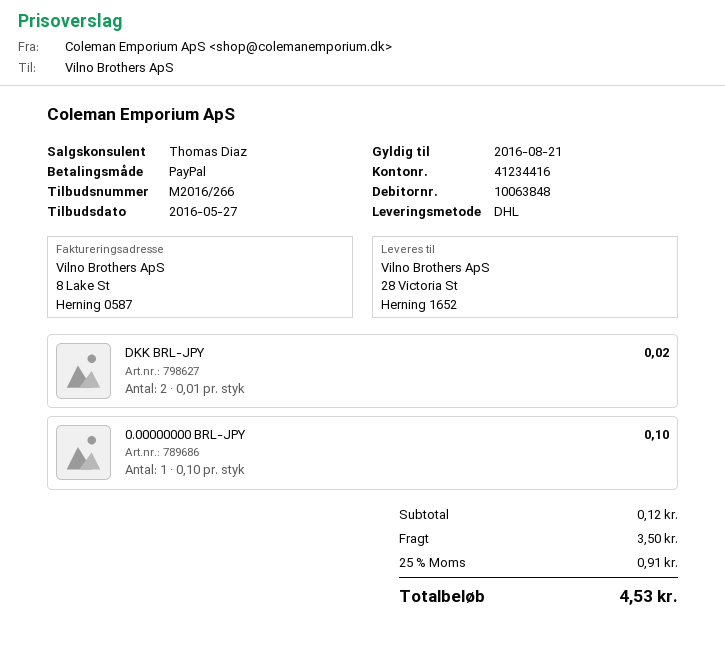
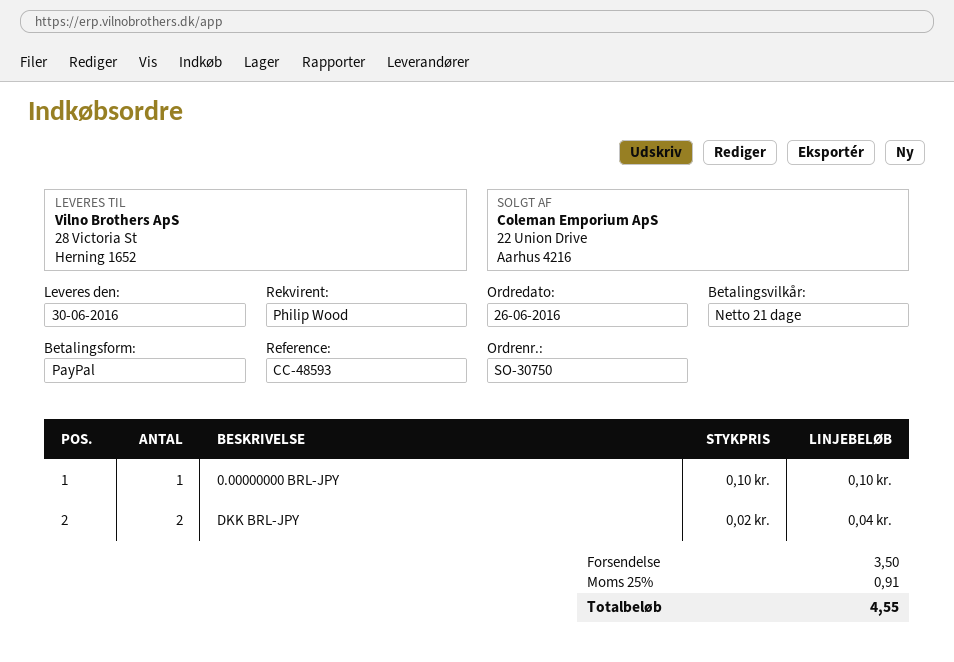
DKK BRL-JPY: 2 x 0.01 = 0.02 -> 2 x 0.02 = 0.04
total: 4.53 -> 4.55

